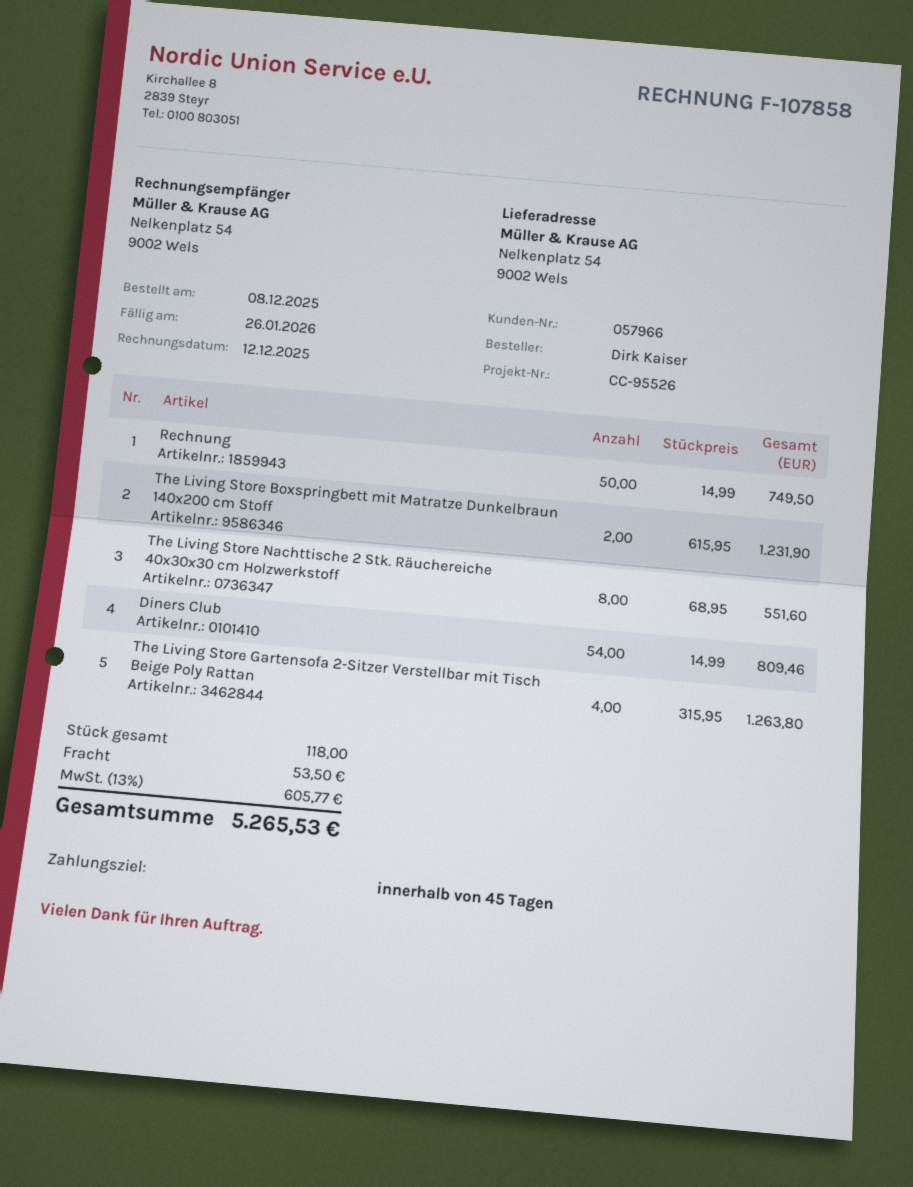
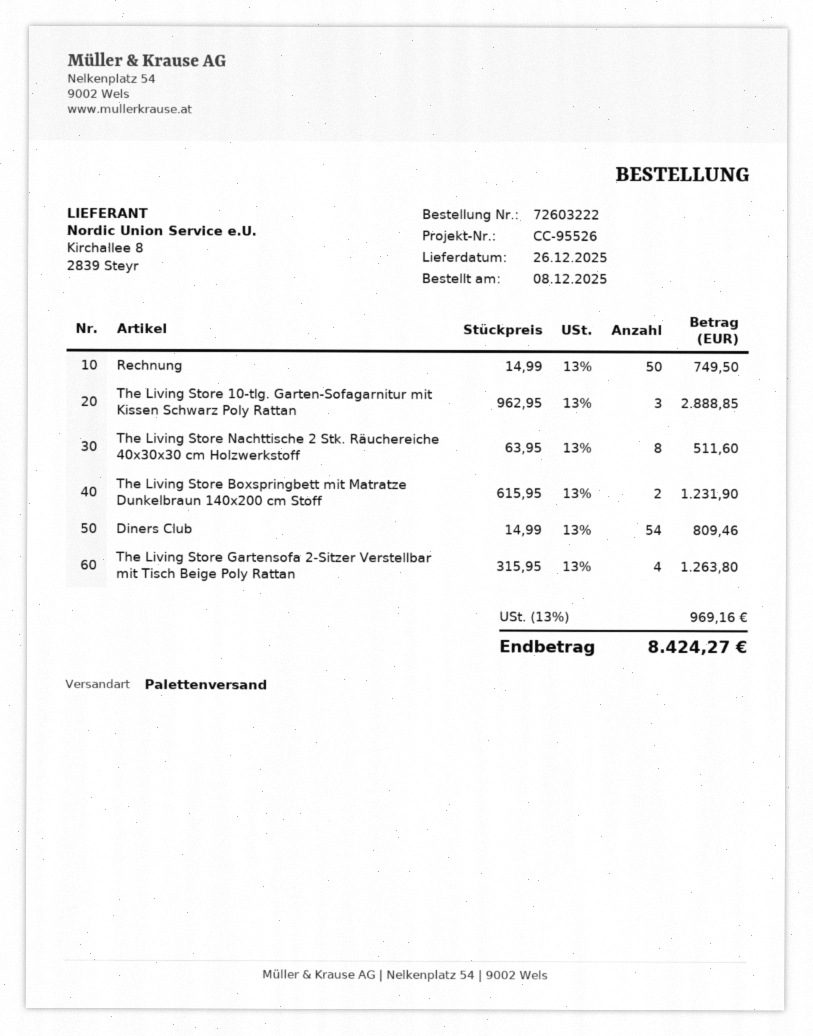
The Living Store Nachttische 2 Stk. Räuchereiche 40x30x30 cm Holzwerkstoff: 8 x 68.95 = 551.60 -> 8 x 63.95 = 511.60
The Living Store 10-tlg. Garten-Sofagarnitur mit Kissen Schwarz Poly Rattan: none -> 3 x 962.95 = 2888.85
shipping: 53.50 -> none
tax: 13% = 605.77 -> 13% = 969.16
total: 5265.53 -> 8424.27

